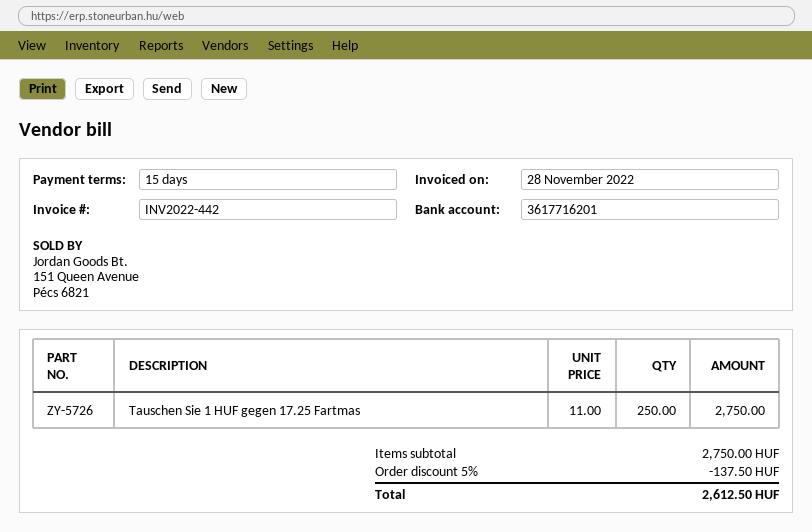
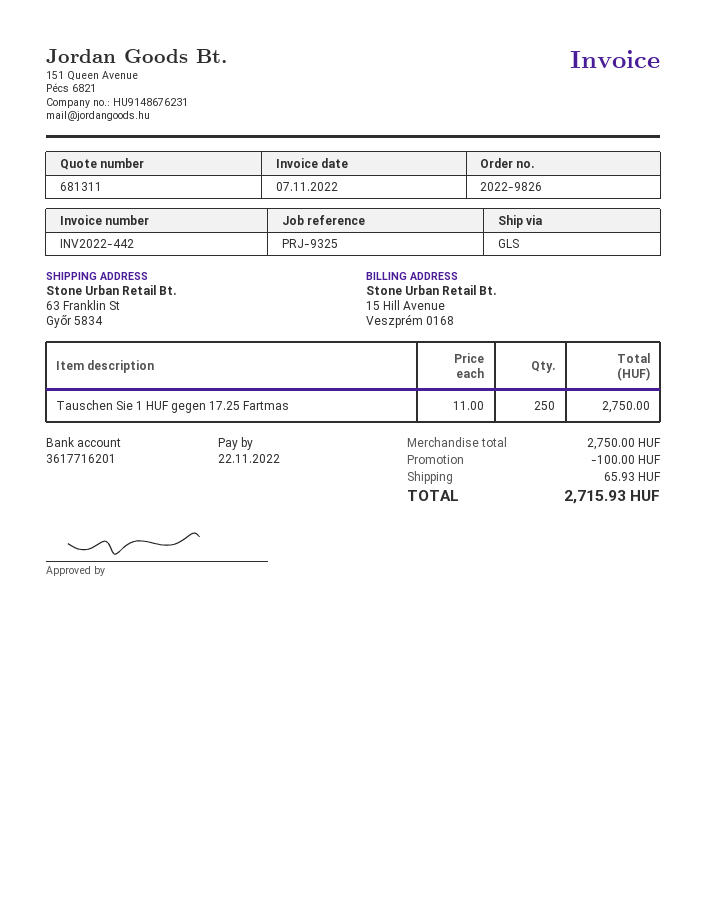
invoice date: 2022-11-28 -> 2022-11-07
discount: 137.50 -> 100.00
shipping: none -> 65.93
total: 2612.50 -> 2715.93

